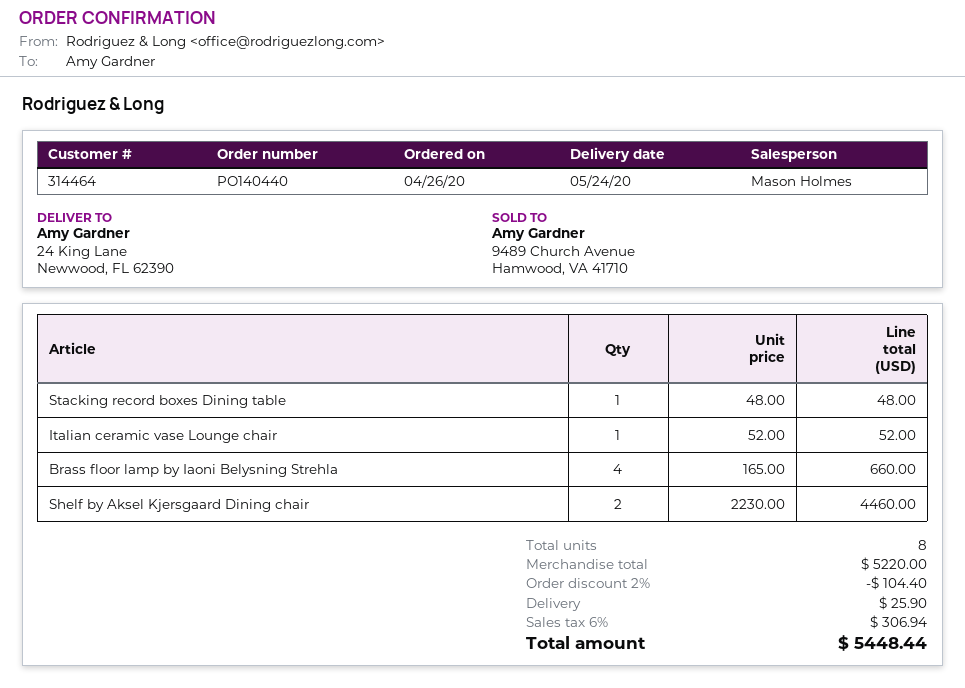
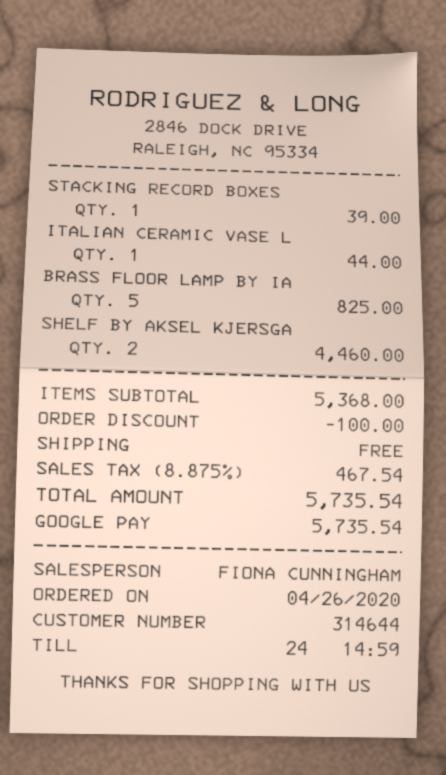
customer number: 314464 -> 314644
sales rep: Mason Holmes -> FIONA CUNNINGHAM
Stacking record boxes Dining table: 1 for 48.00 -> 1 for 39.00
Italian ceramic vase Lounge chair: 1 for 52.00 -> 1 for 44.00
Brass floor lamp by Iaoni Belysning Strehla: 4 for 660.00 -> 5 for 825.00
subtotal: 5220.00 -> 5368.00
discount: 104.40 -> 100.00
shipping: 25.90 -> 0.00
tax: 6% = 306.94 -> 8.875% = 467.54
total: 5448.44 -> 5735.54

